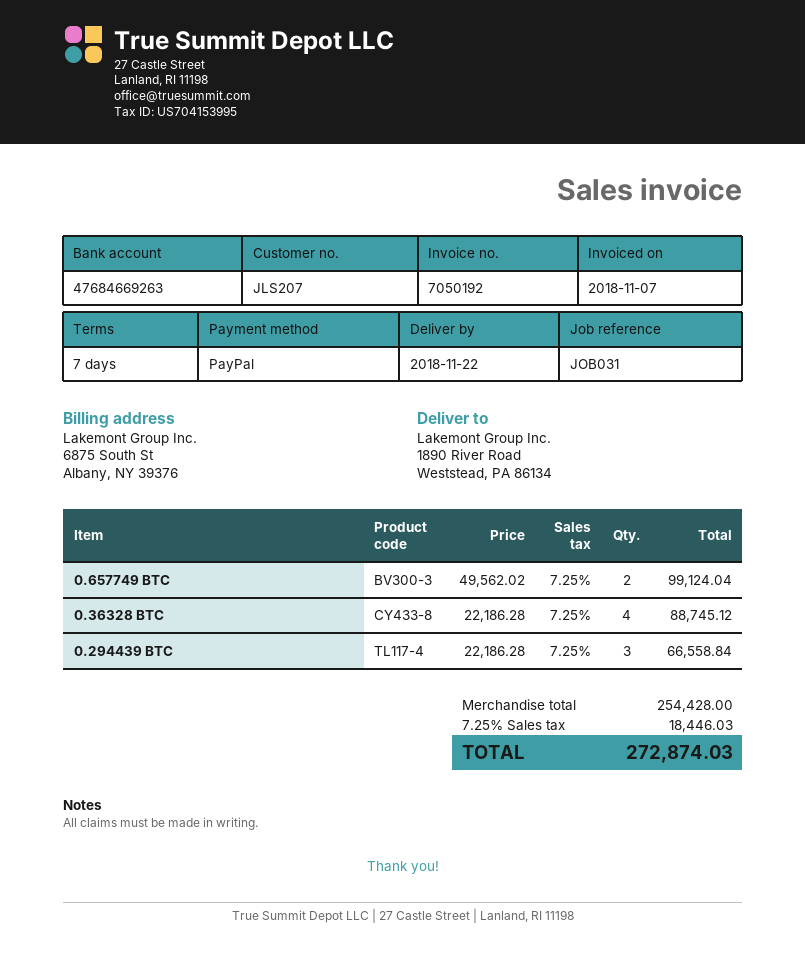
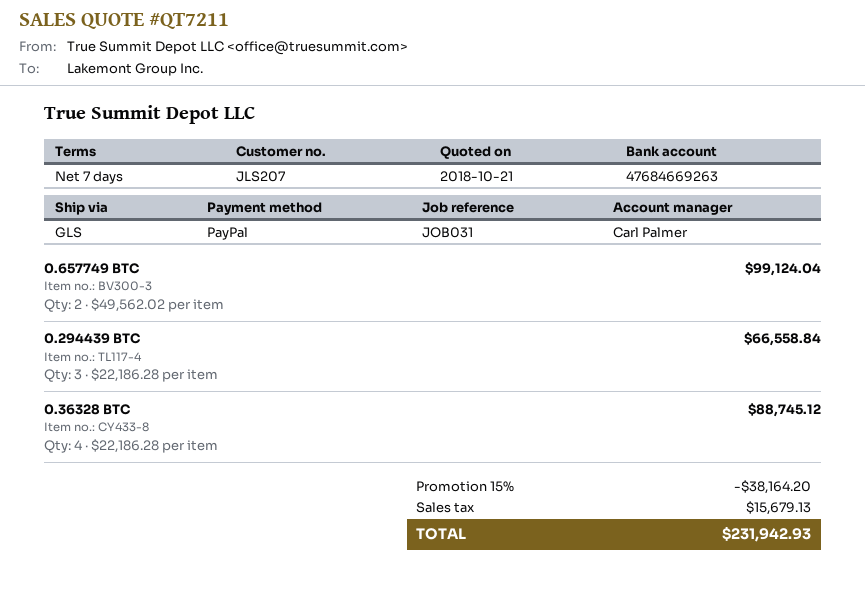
discount: none -> 15% = 38164.20
tax: 18446.03 -> 15679.13
total: 272874.03 -> 231942.93

